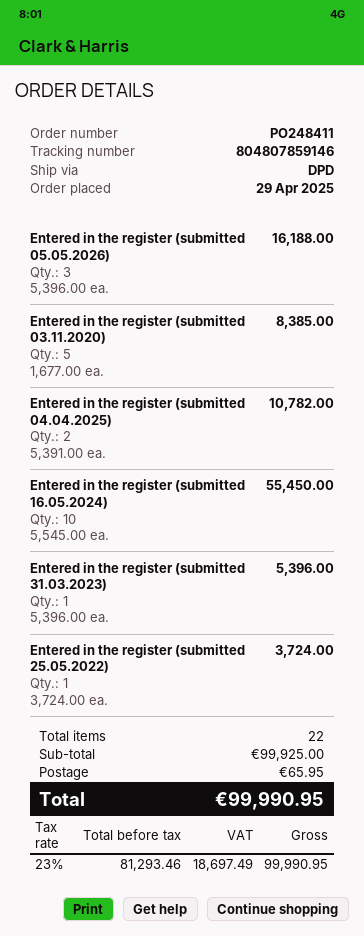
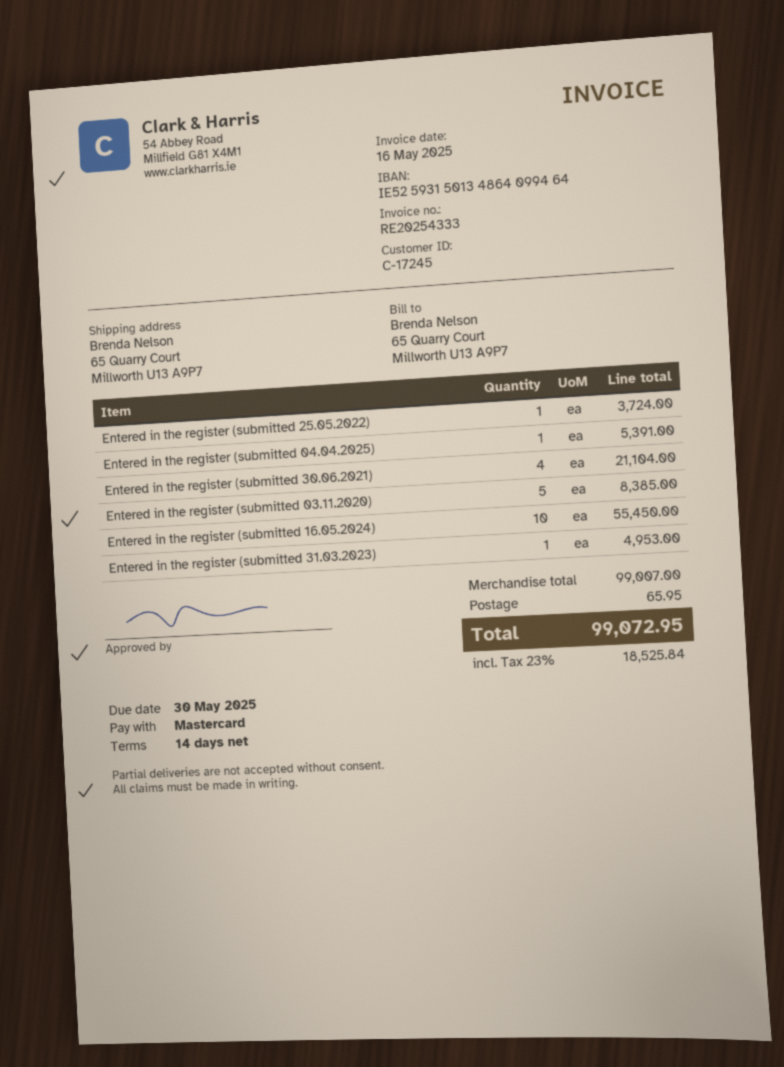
Entered in the register (submitted 05.05.2026): 3 for 16188.00 -> none
Entered in the register (submitted 04.04.2025): 2 for 10782.00 -> 1 for 5391.00
Entered in the register (submitted 31.03.2023): 1 for 5396.00 -> 1 for 4953.00
Entered in the register (submitted 30.06.2021): none -> 4 for 21104.00
subtotal: 99925.00 -> 99007.00
tax: 23% = 18697.49 -> 23% = 18525.84
total: 99990.95 -> 99072.95

